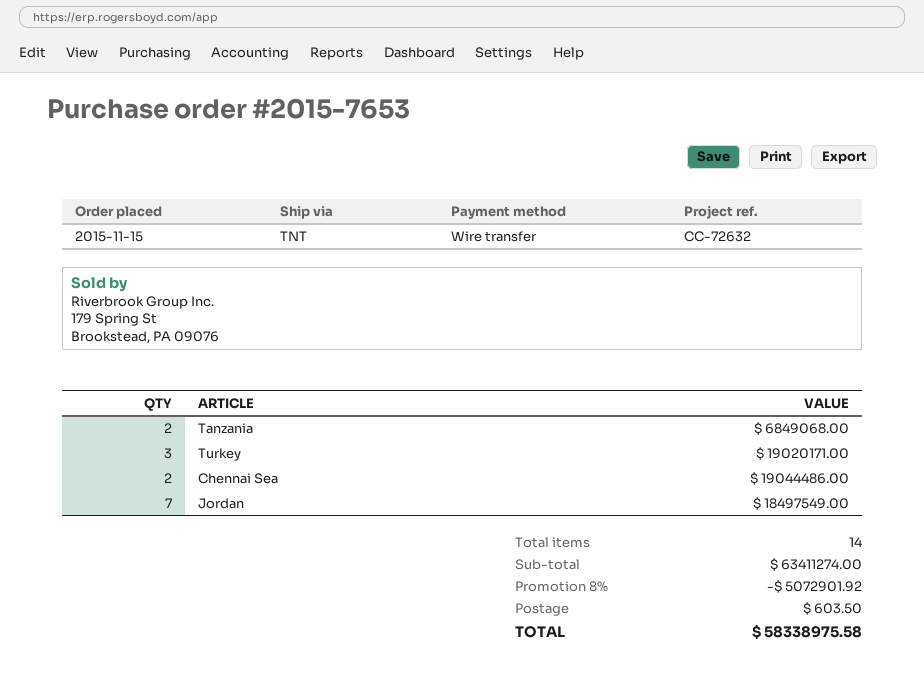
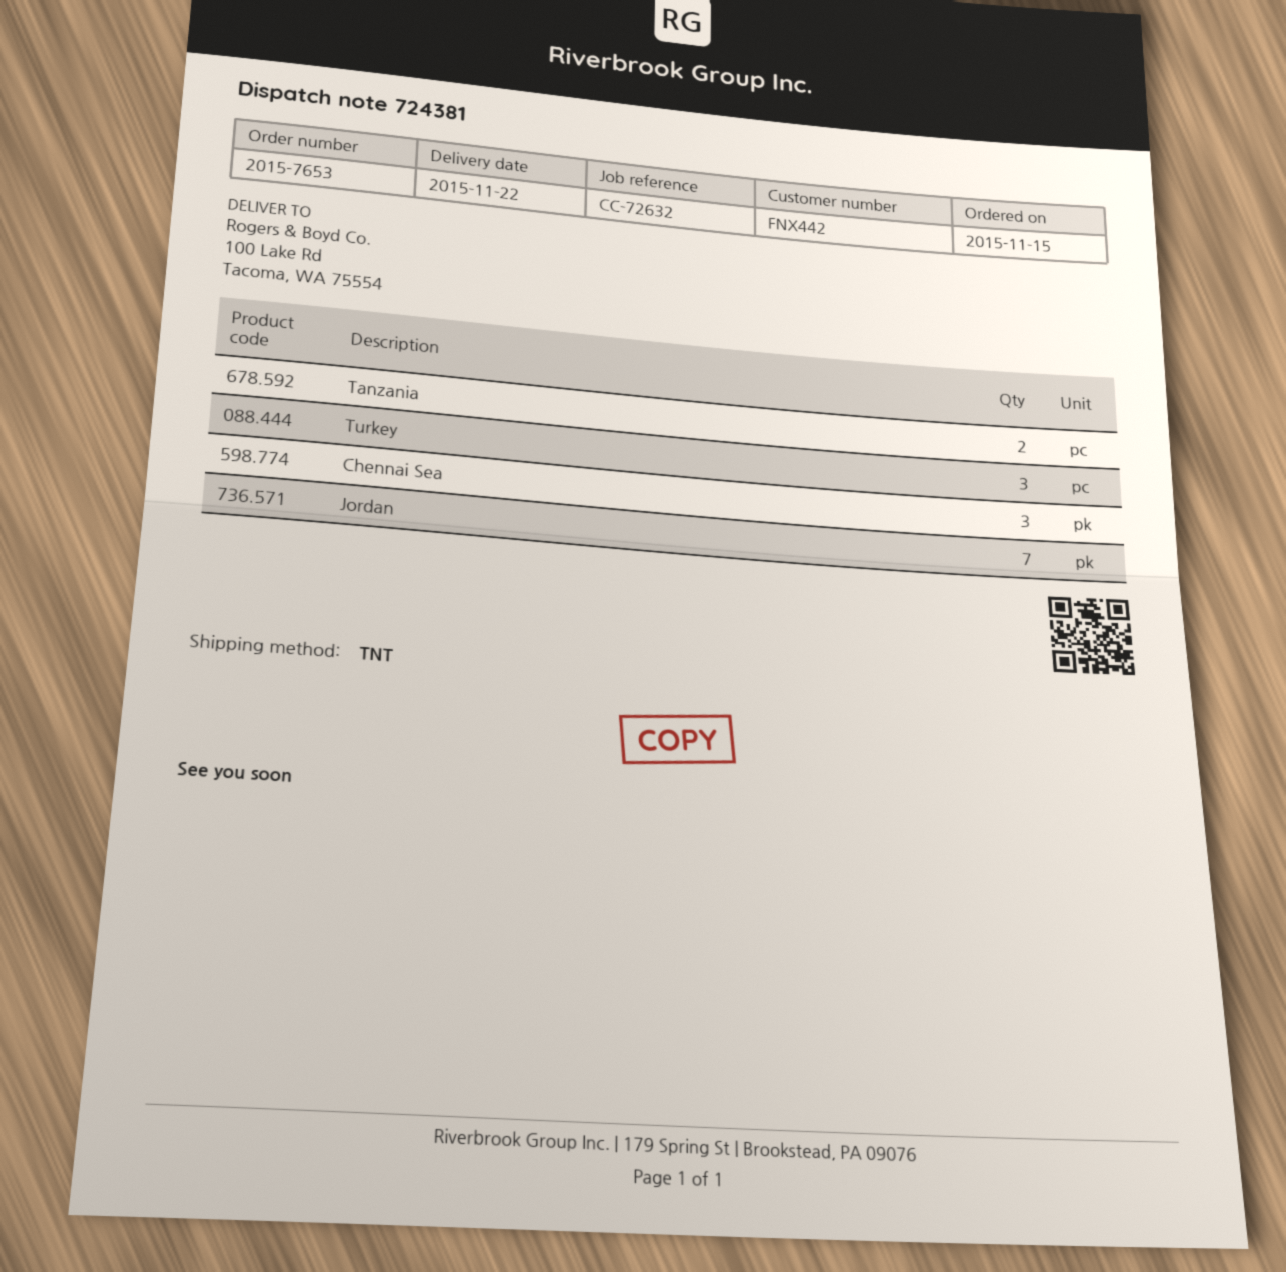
Chennai Sea: 2 -> 3

